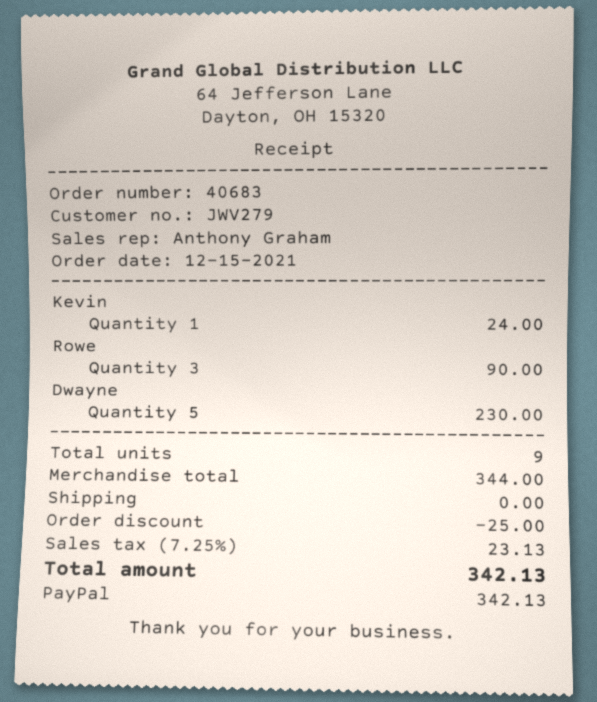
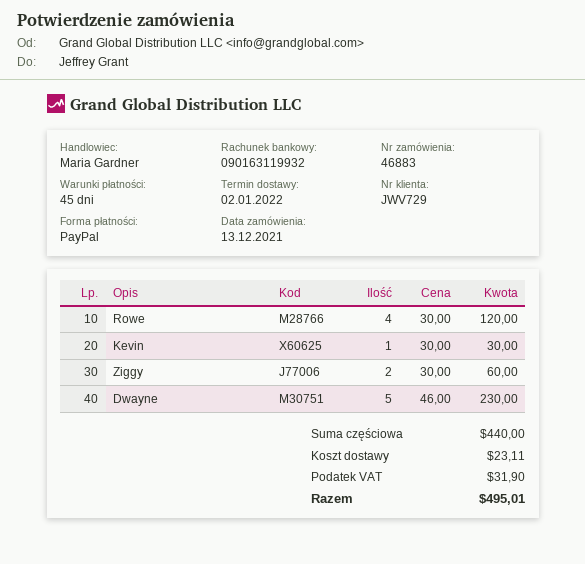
order number: 40683 -> 46883
order date: 2021-12-15 -> 2021-12-13
customer number: JWV279 -> JWV729
sales rep: Anthony Graham -> Maria Gardner
Kevin: 1 for 24.00 -> 1 for 30.00
Rowe: 3 for 90.00 -> 4 for 120.00
Ziggy: none -> 2 for 60.00
subtotal: 344.00 -> 440.00
discount: 25.00 -> none
shipping: 0.00 -> 23.11
tax: 23.13 -> 31.90
total: 342.13 -> 495.01

